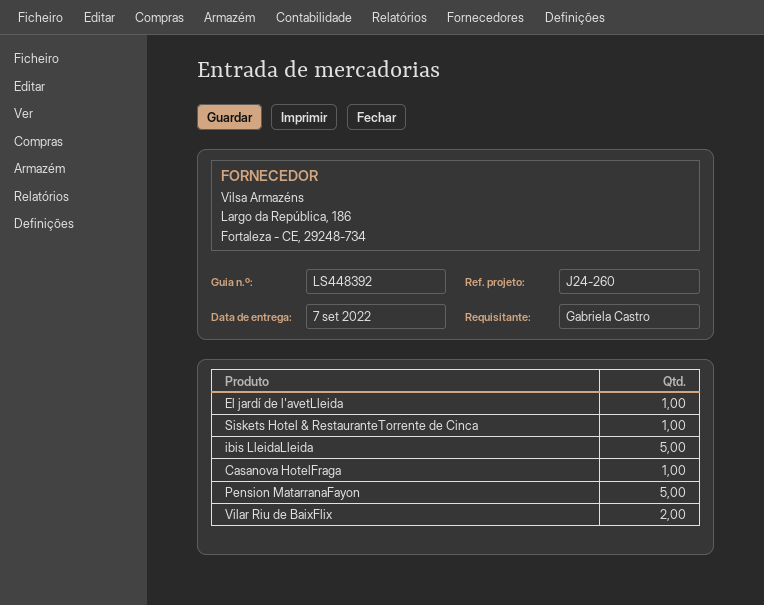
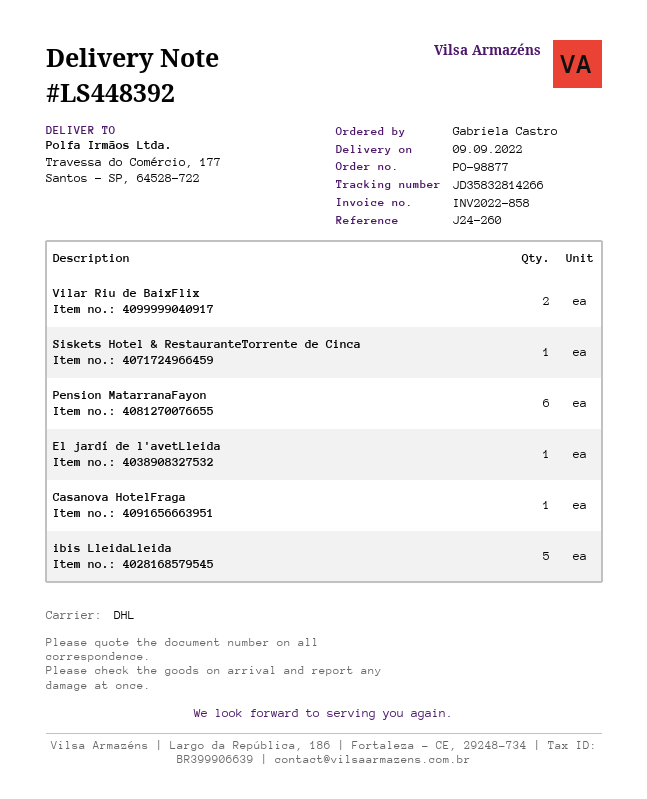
delivery date: 2022-09-07 -> 2022-09-09
Pension MatarranaFayon: 5 -> 6

